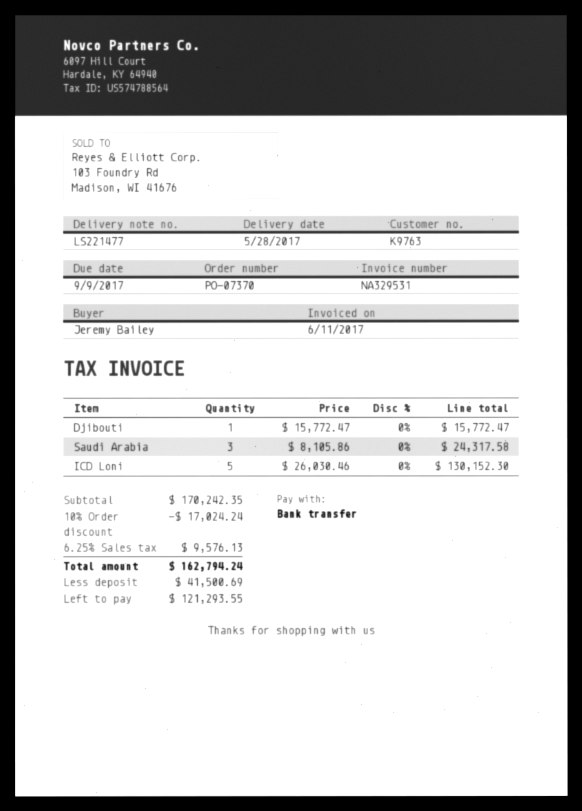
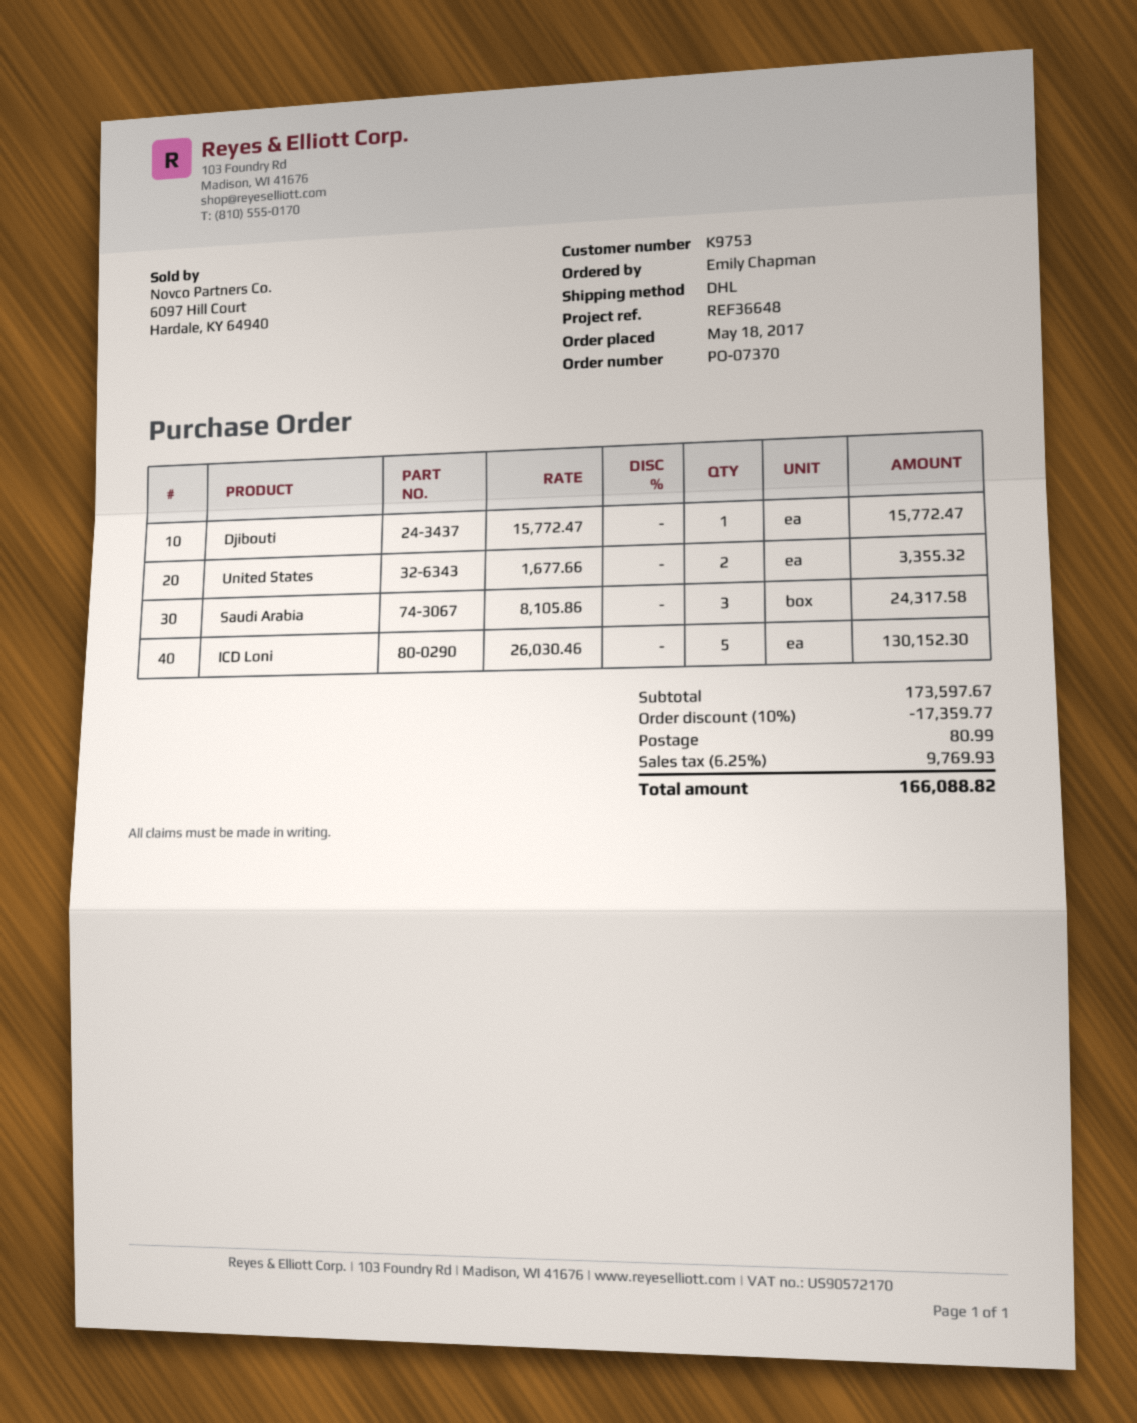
customer number: K9763 -> K9753
ordered by: Jeremy Bailey -> Emily Chapman
United States: none -> 2 x 1677.66 = 3355.32
subtotal: 170242.35 -> 173597.67
discount: 10% = 17024.24 -> 10% = 17359.77
shipping: none -> 80.99
tax: 6.25% = 9576.13 -> 6.25% = 9769.93
total: 162794.24 -> 166088.82

